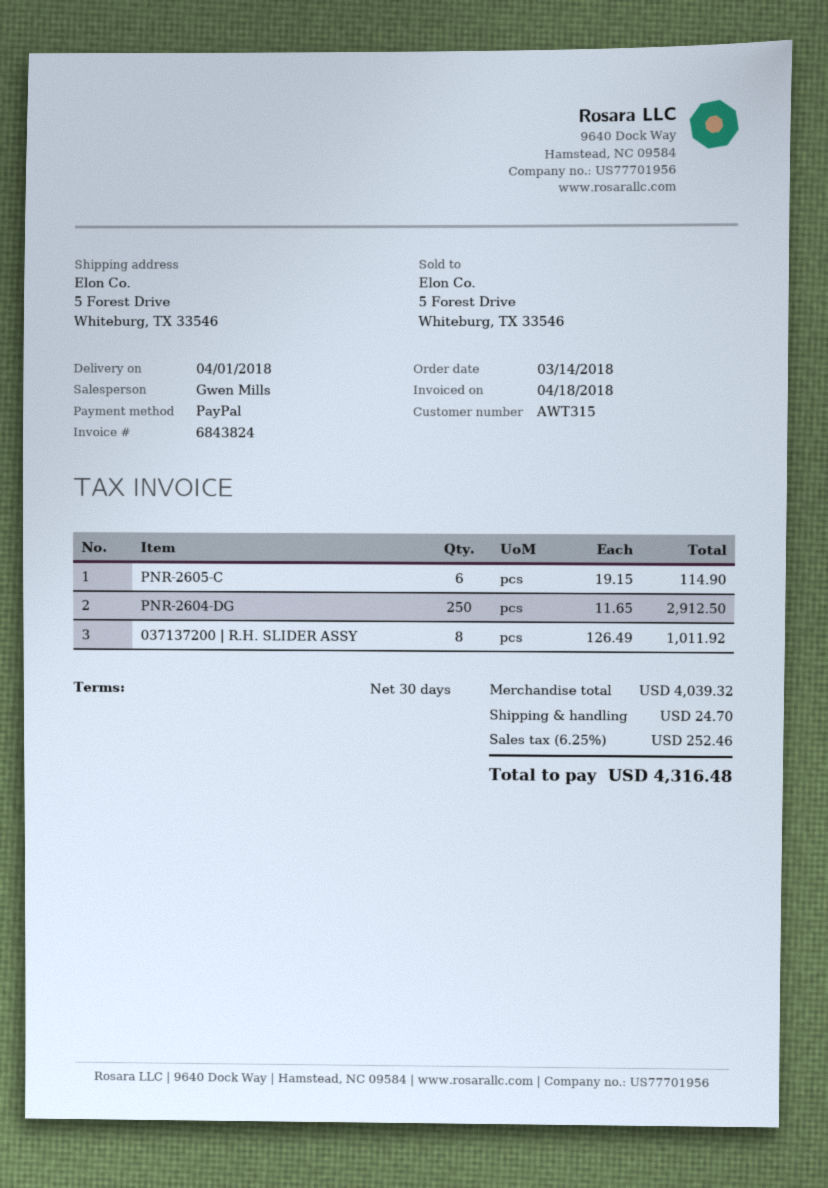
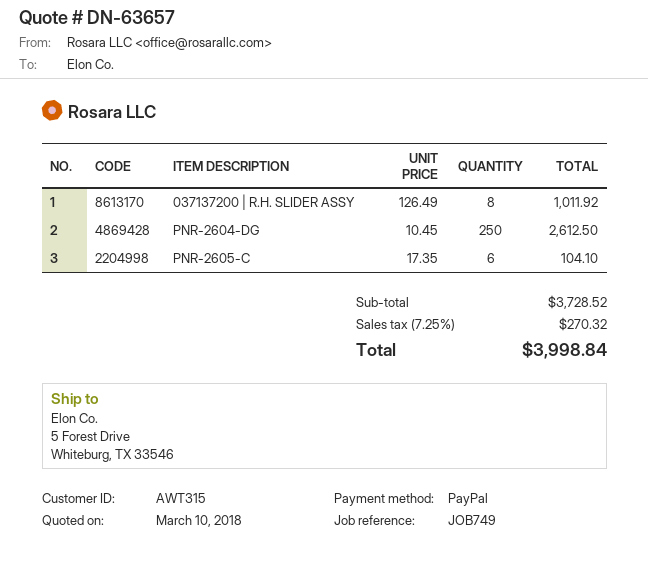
PNR-2605-C: 6 x 19.15 = 114.90 -> 6 x 17.35 = 104.10
PNR-2604-DG: 250 x 11.65 = 2912.50 -> 250 x 10.45 = 2612.50
subtotal: 4039.32 -> 3728.52
shipping: 24.70 -> none
tax: 6.25% = 252.46 -> 7.25% = 270.32
total: 4316.48 -> 3998.84

